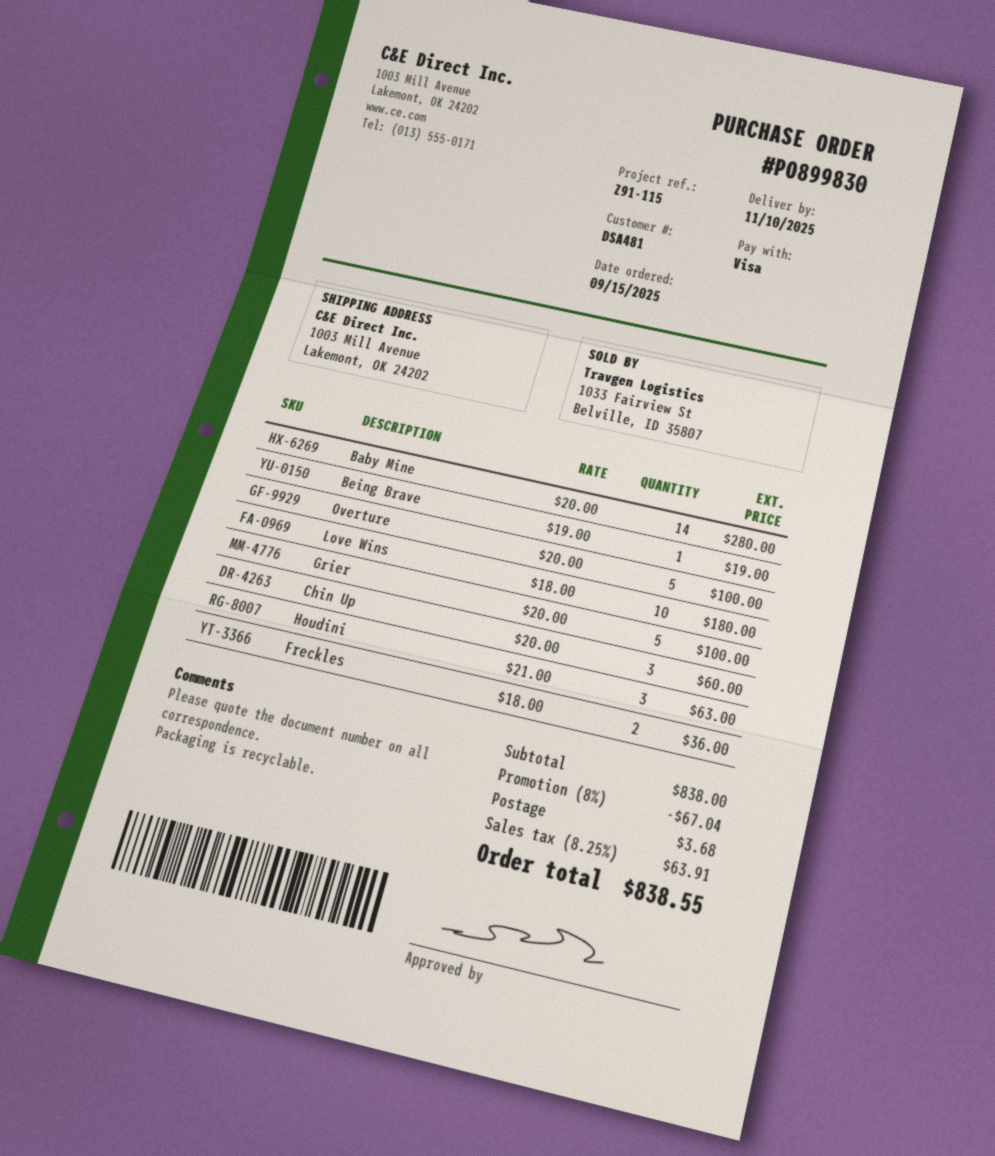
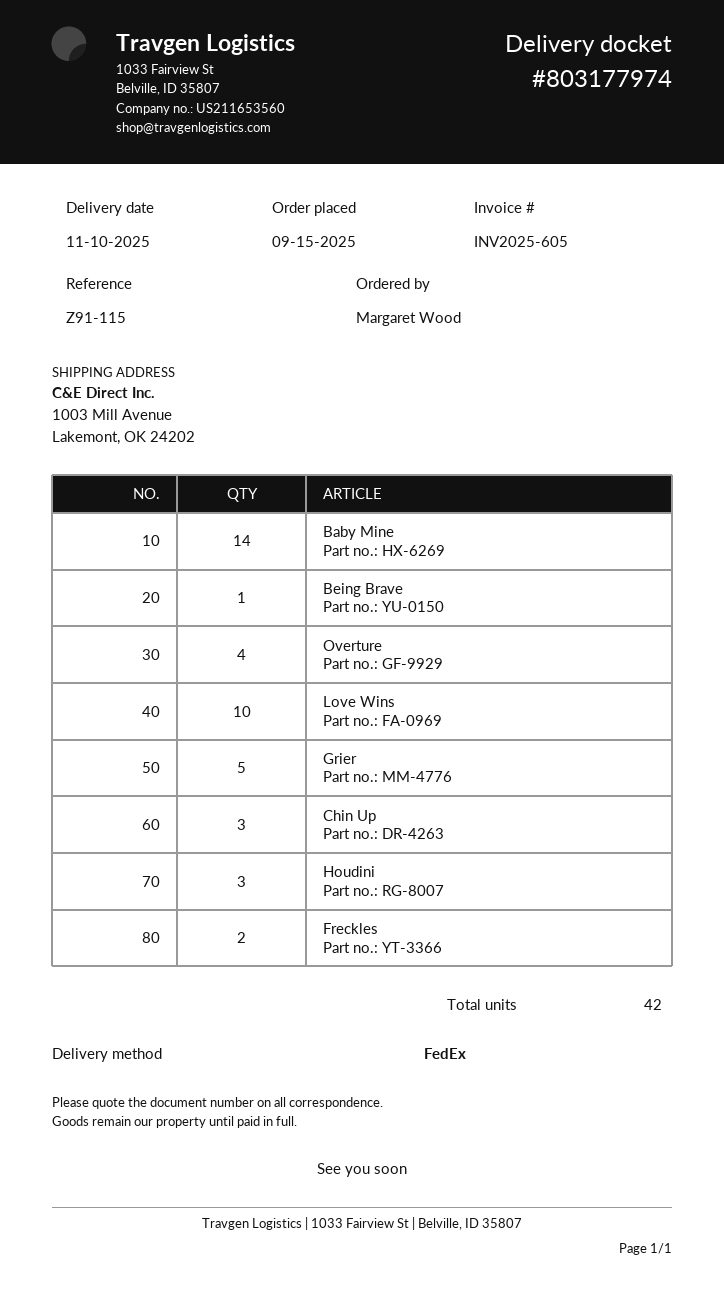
Overture: 5 -> 4

